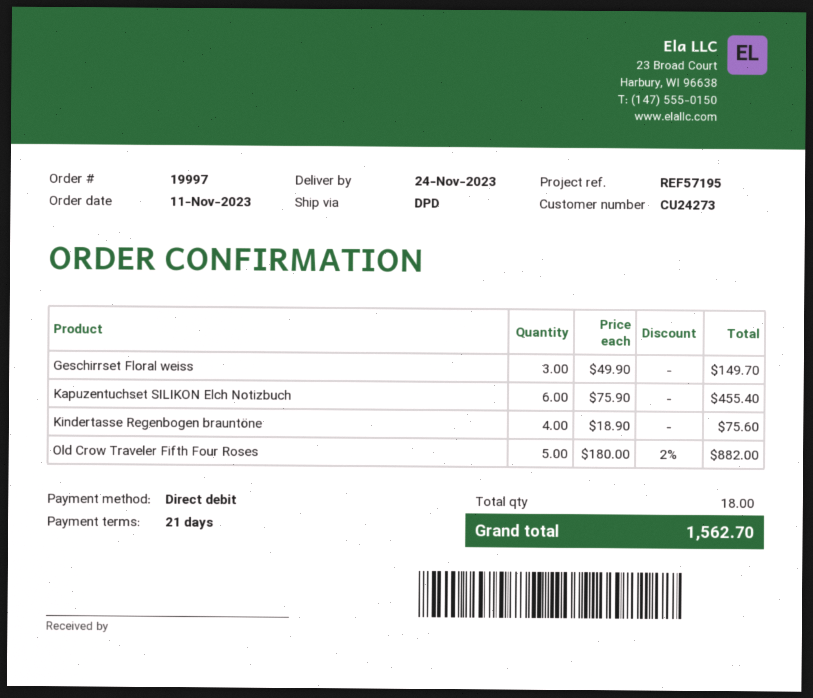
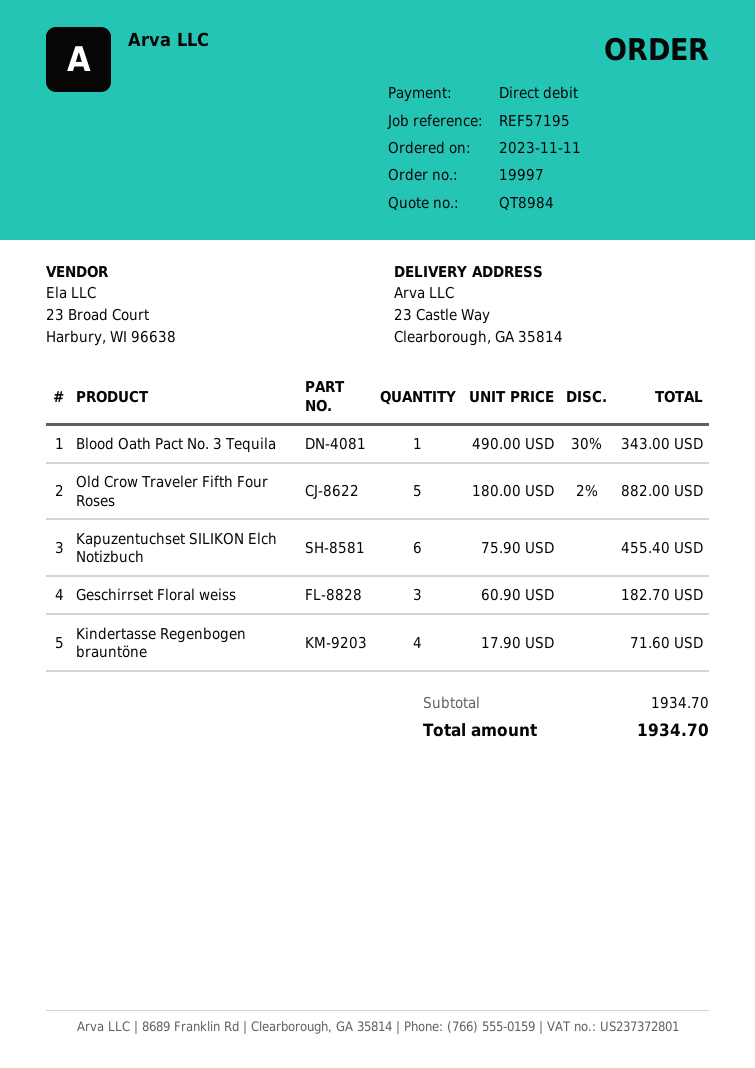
Geschirrset Floral weiss: 3 x 49.90 = 149.70 -> 3 x 60.90 = 182.70
Kindertasse Regenbogen brauntöne: 4 x 18.90 = 75.60 -> 4 x 17.90 = 71.60
Blood Oath Pact No. 3 Tequila: none -> 1 x 490.00 - 30% = 343.00
total: 1562.70 -> 1934.70

